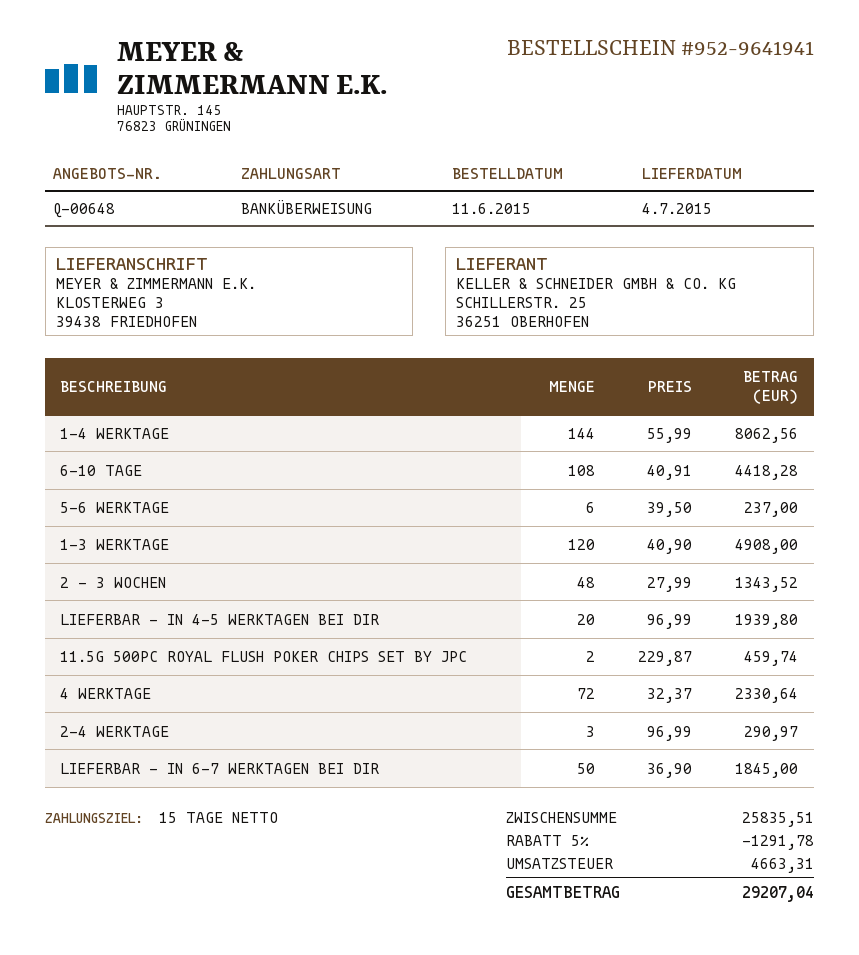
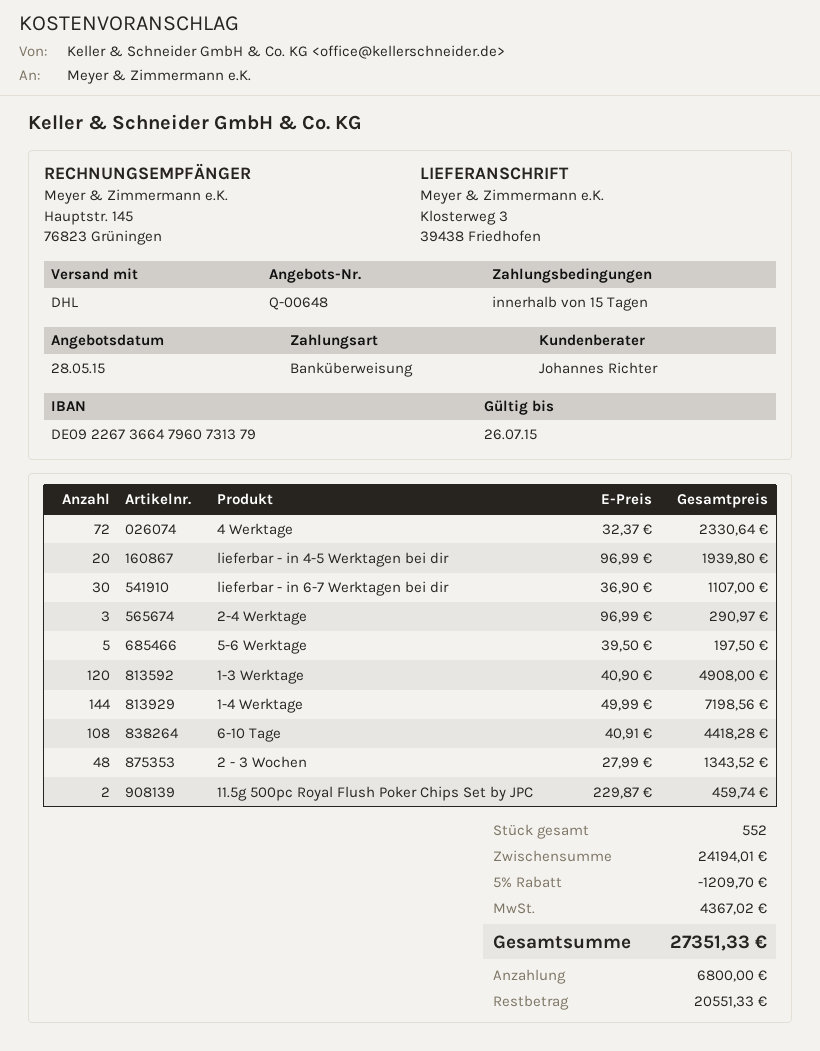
1-4 WERKTAGE: 144 x 55.99 = 8062.56 -> 144 x 49.99 = 7198.56
5-6 WERKTAGE: 6 x 39.50 = 237.00 -> 5 x 39.50 = 197.50
LIEFERBAR - IN 6-7 WERKTAGEN BEI DIR: 50 x 36.90 = 1845.00 -> 30 x 36.90 = 1107.00
subtotal: 25835.51 -> 24194.01
discount: 5% = 1291.78 -> 5% = 1209.70
tax: 4663.31 -> 4367.02
total: 29207.04 -> 27351.33

